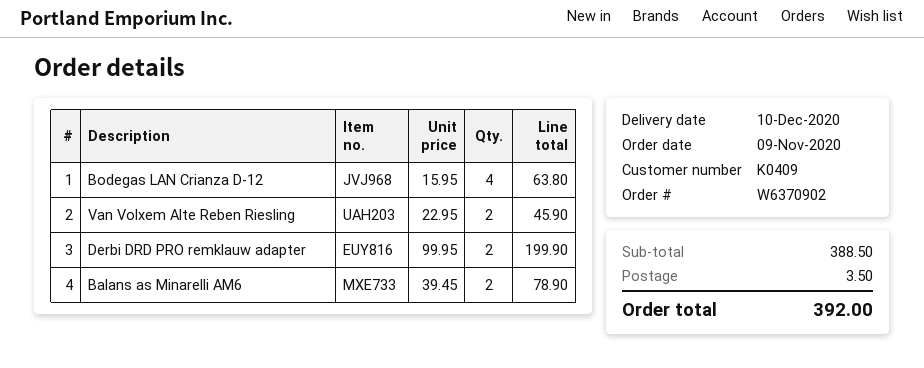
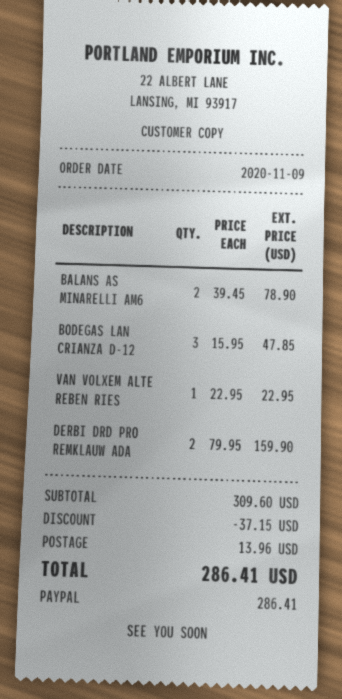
Bodegas LAN Crianza D-12: 4 x 15.95 = 63.80 -> 3 x 15.95 = 47.85
Van Volxem Alte Reben Riesling: 2 x 22.95 = 45.90 -> 1 x 22.95 = 22.95
Derbi DRD PRO remklauw adapter: 2 x 99.95 = 199.90 -> 2 x 79.95 = 159.90
subtotal: 388.50 -> 309.60
discount: none -> 37.15
shipping: 3.50 -> 13.96
total: 392.00 -> 286.41

